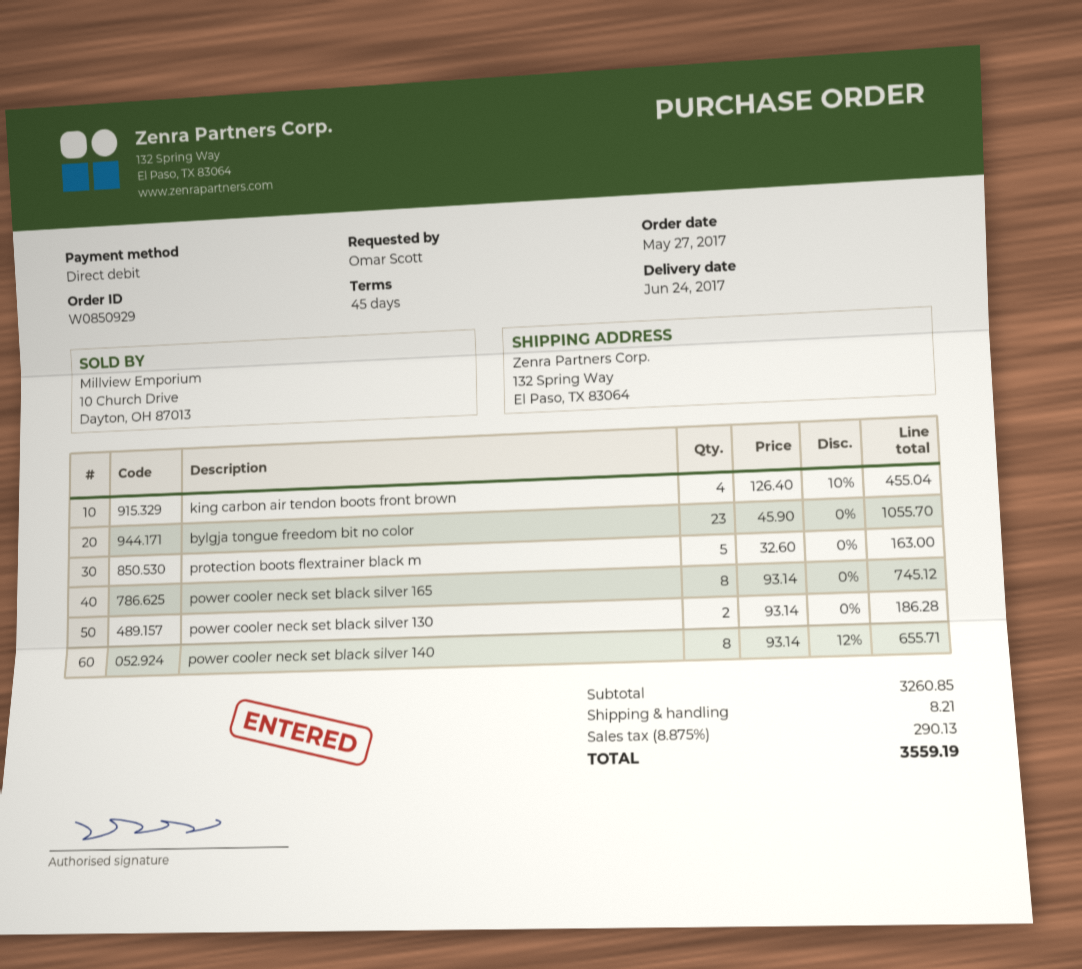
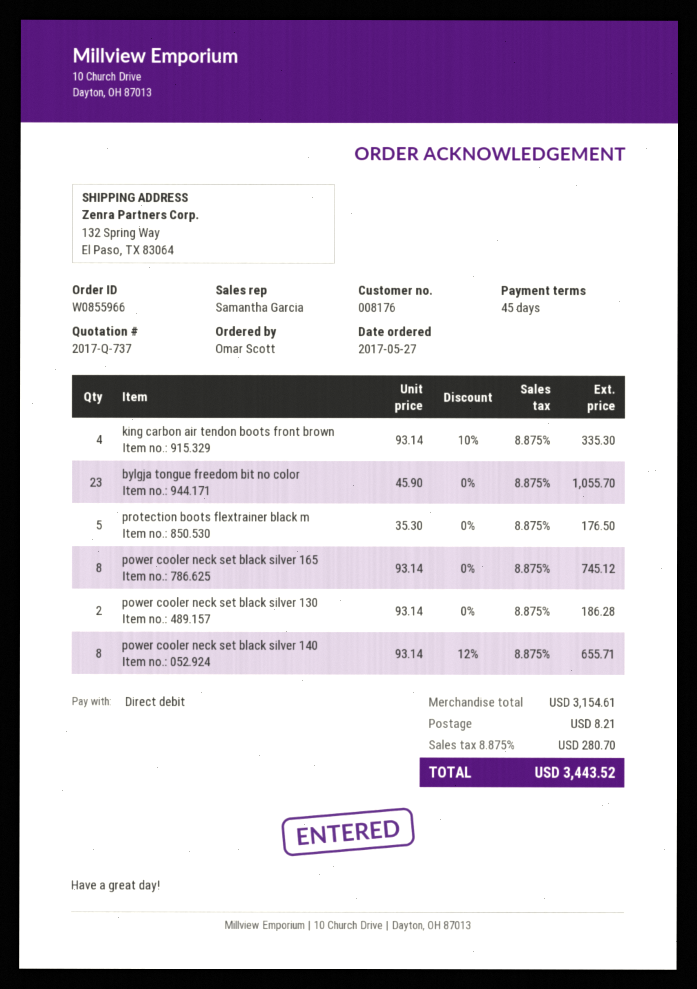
order number: W0850929 -> W0855966
king carbon air tendon boots front brown: 4 x 126.40 - 10% = 455.04 -> 4 x 93.14 - 10% = 335.30
protection boots flextrainer black m: 5 x 32.60 = 163.00 -> 5 x 35.30 = 176.50
subtotal: 3260.85 -> 3154.61
tax: 8.875% = 290.13 -> 8.875% = 280.70
total: 3559.19 -> 3443.52

